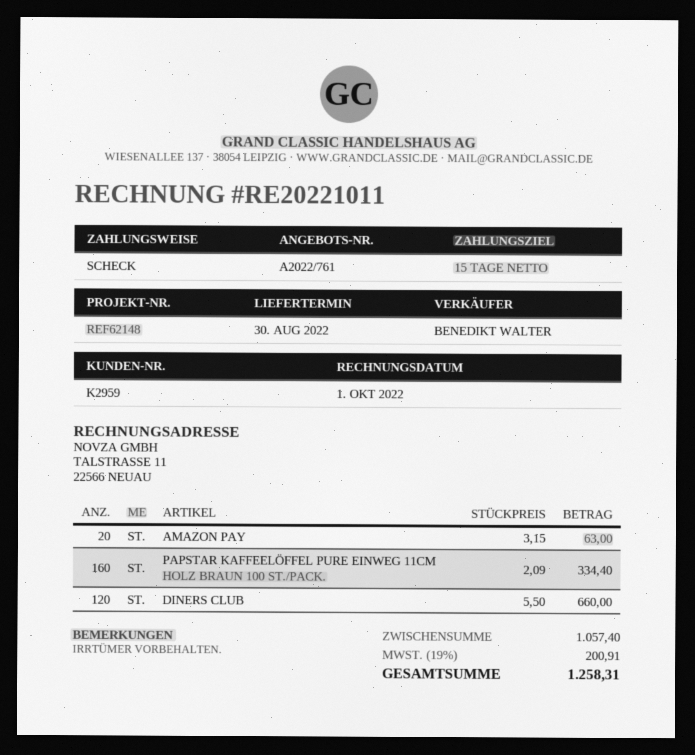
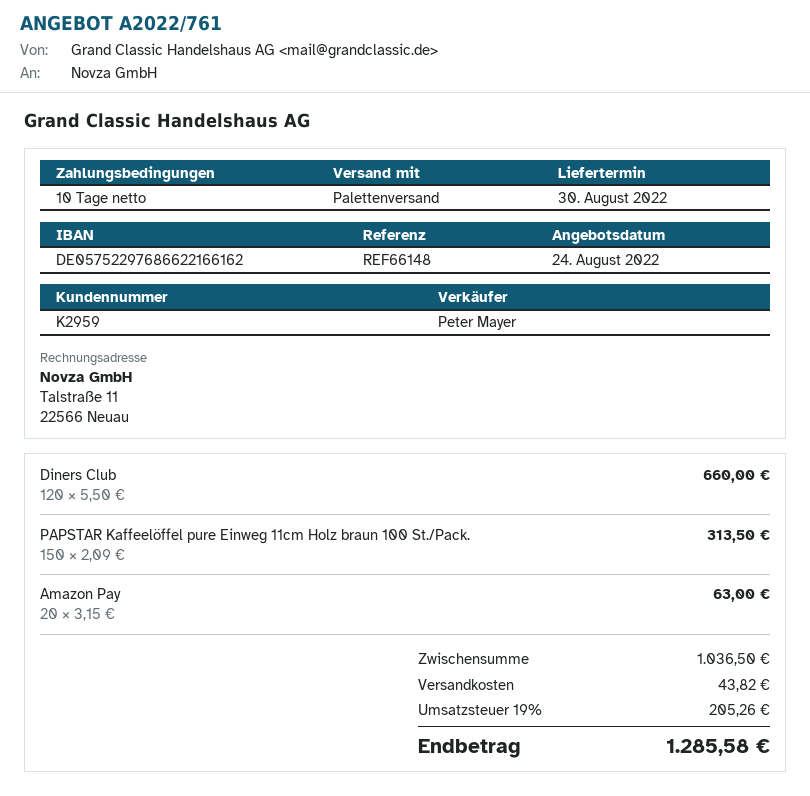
payment terms: 15 days -> 10 days
reference: REF62148 -> REF66148
sales rep: BENEDIKT WALTER -> Peter Mayer
PAPSTAR KAFFEELÖFFEL PURE EINWEG 11CM HOLZ BRAUN 100 ST./PACK.: 160 x 2.09 = 334.40 -> 150 x 2.09 = 313.50
subtotal: 1057.40 -> 1036.50
shipping: none -> 43.82
tax: 19% = 200.91 -> 19% = 205.26
total: 1258.31 -> 1285.58

